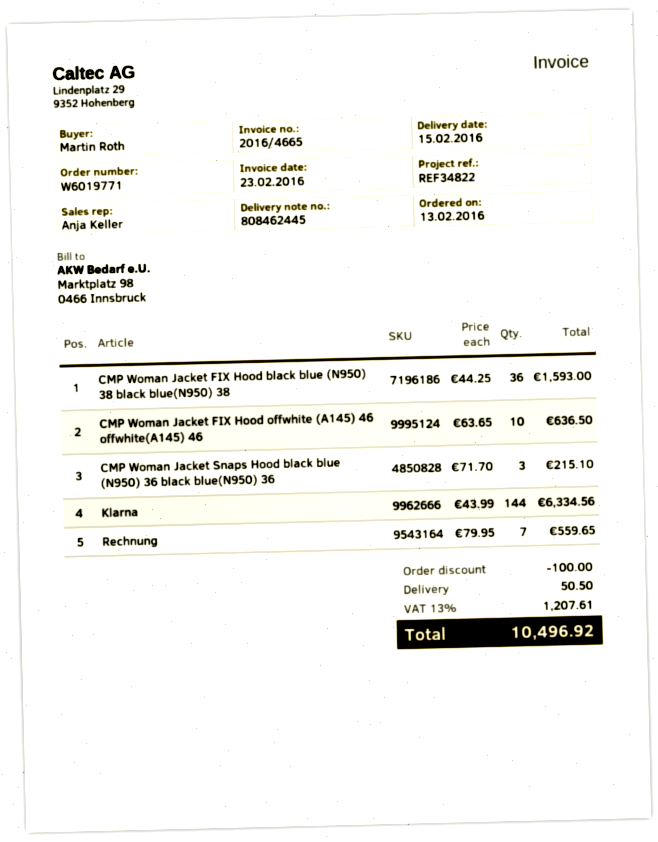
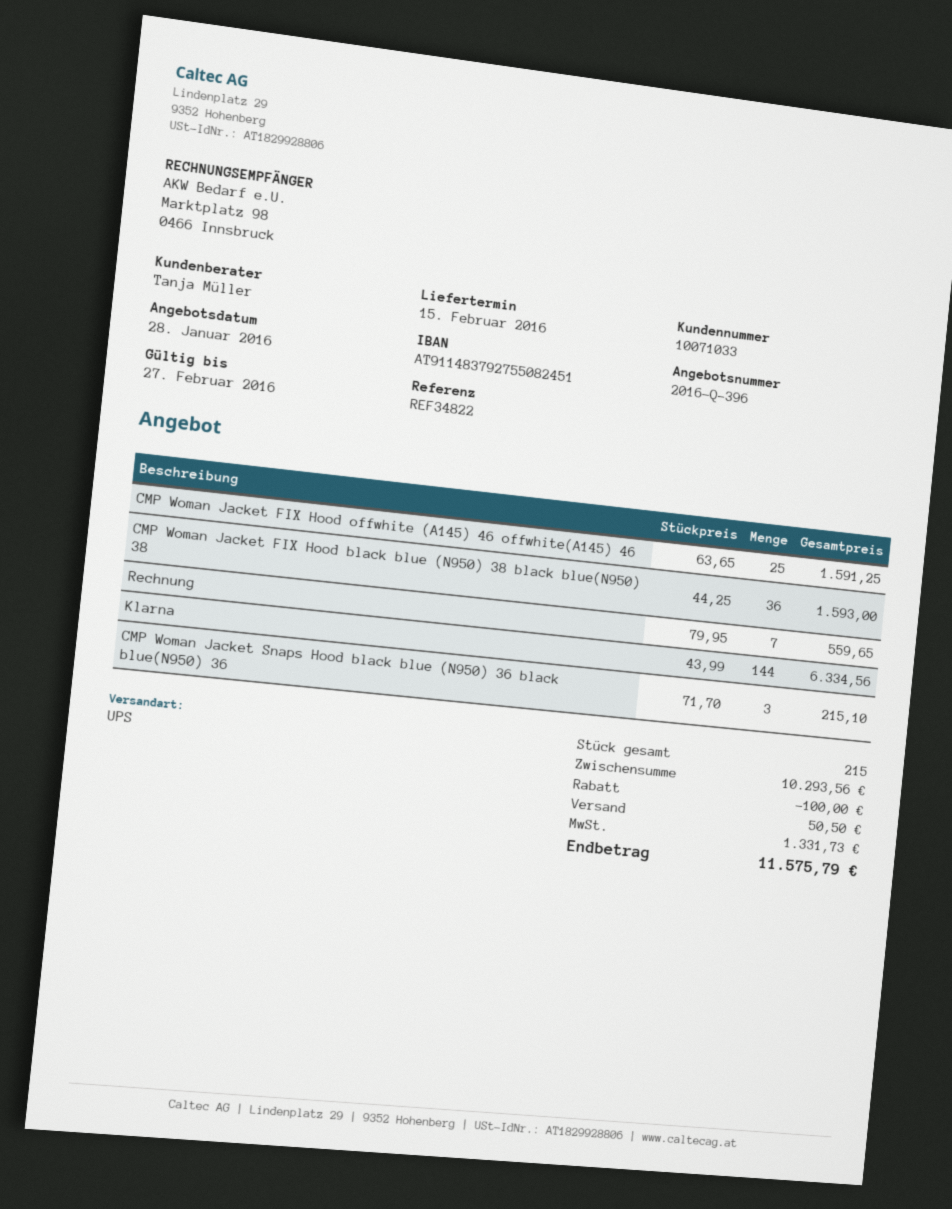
sales rep: Anja Keller -> Tanja Müller
CMP Woman Jacket FIX Hood offwhite (A145) 46 offwhite(A145) 46: 10 x 63.65 = 636.50 -> 25 x 63.65 = 1591.25
tax: 1207.61 -> 1331.73
total: 10496.92 -> 11575.79

